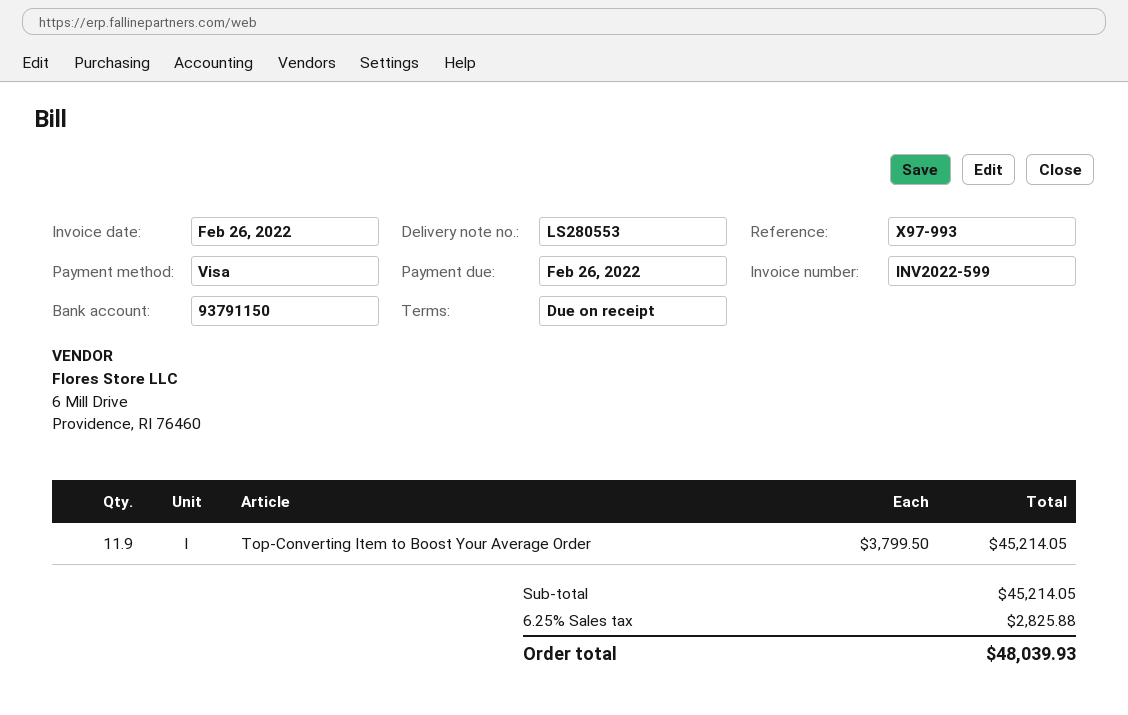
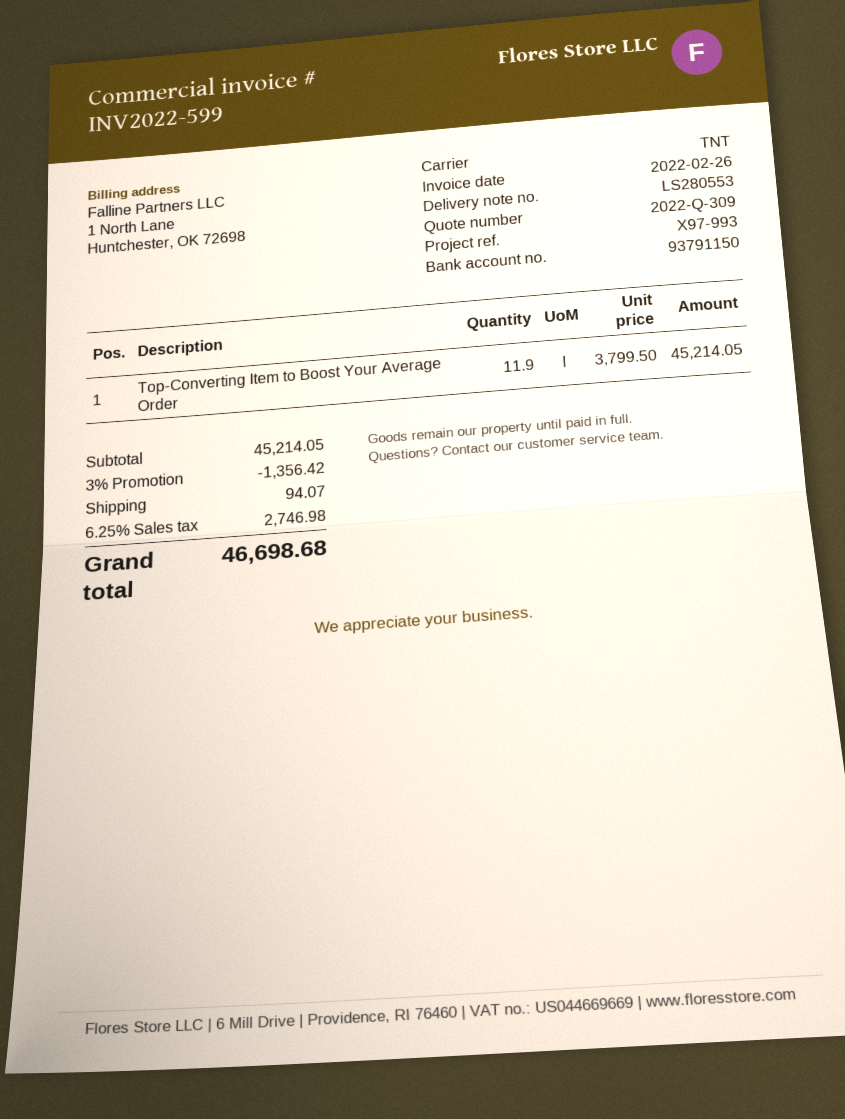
discount: none -> 3% = 1356.42
shipping: none -> 94.07
tax: 6.25% = 2825.88 -> 6.25% = 2746.98
total: 48039.93 -> 46698.68

